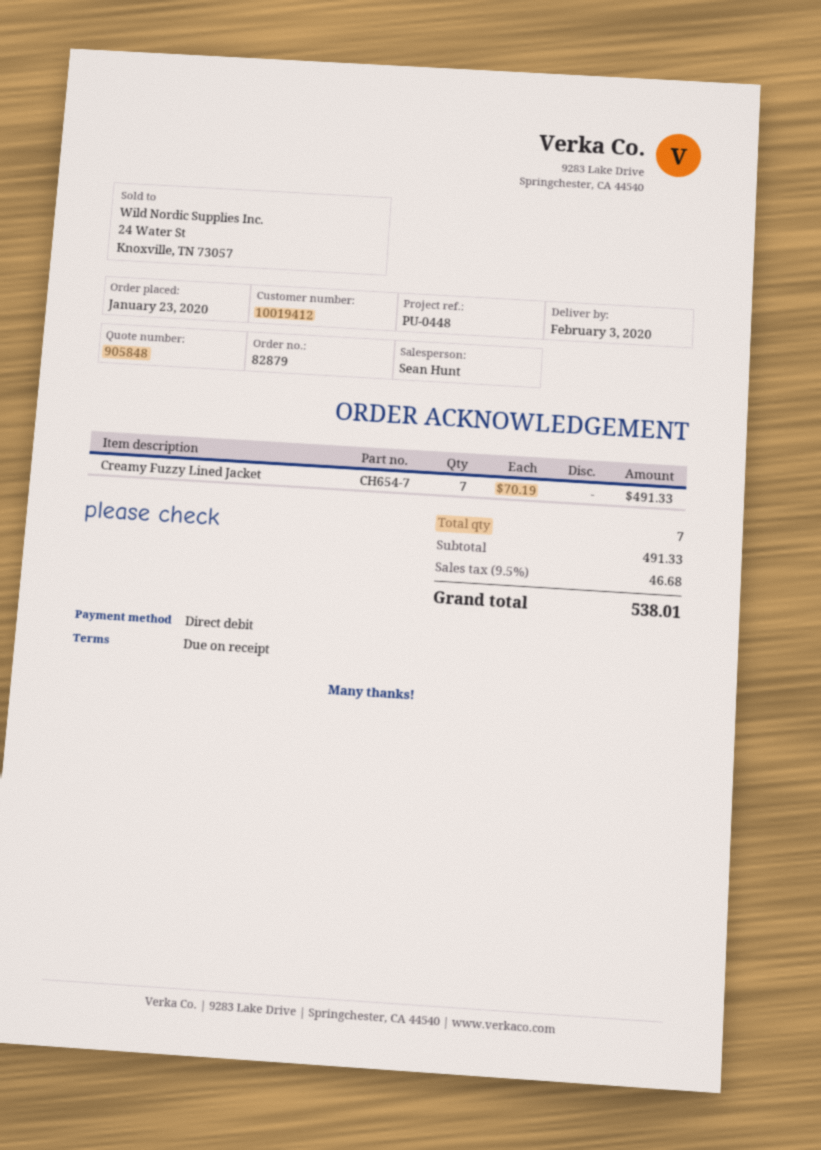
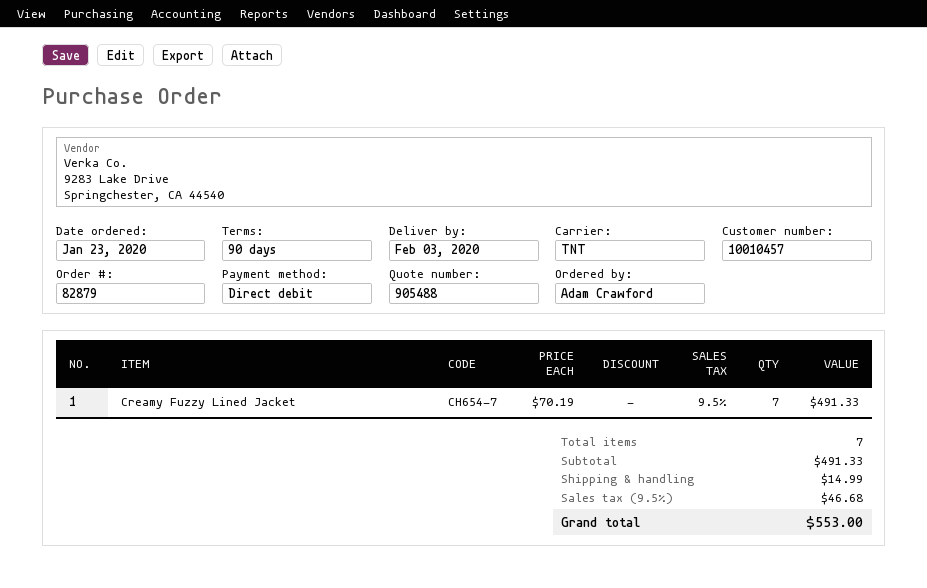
quote number: 905848 -> 905488
payment terms: on receipt -> 90 days
customer number: 10019412 -> 10010457
shipping: none -> 14.99
total: 538.01 -> 553.00

